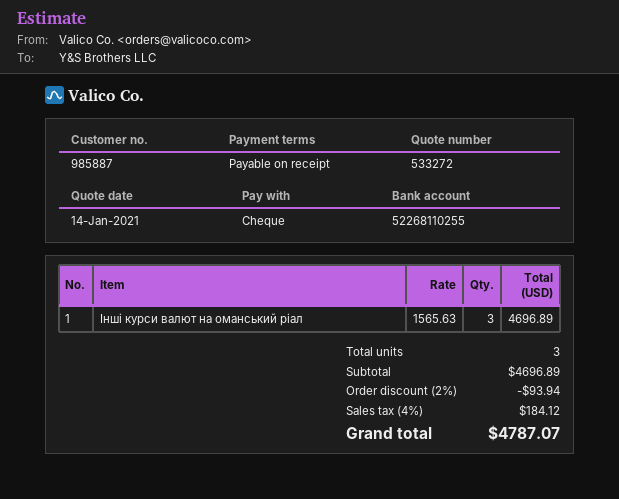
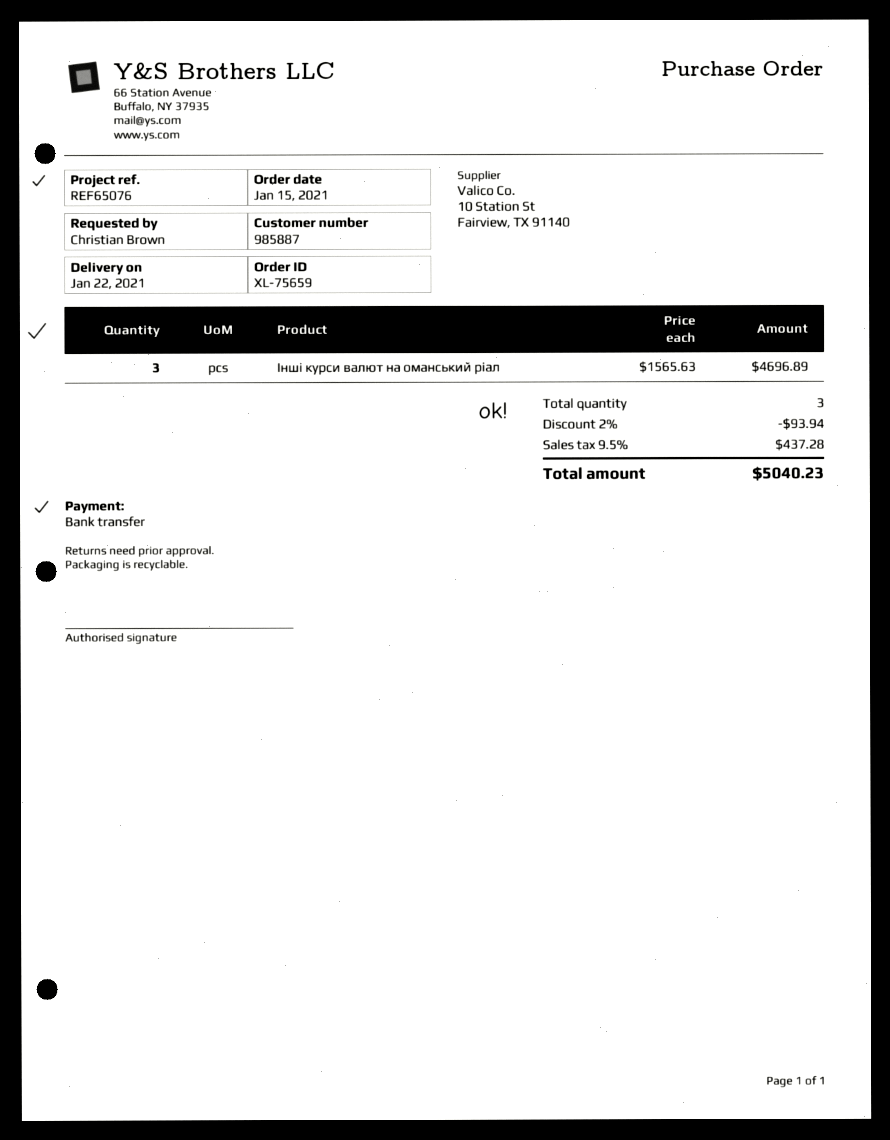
payment method: cheque -> bank transfer
tax: 4% = 184.12 -> 9.5% = 437.28
total: 4787.07 -> 5040.23

